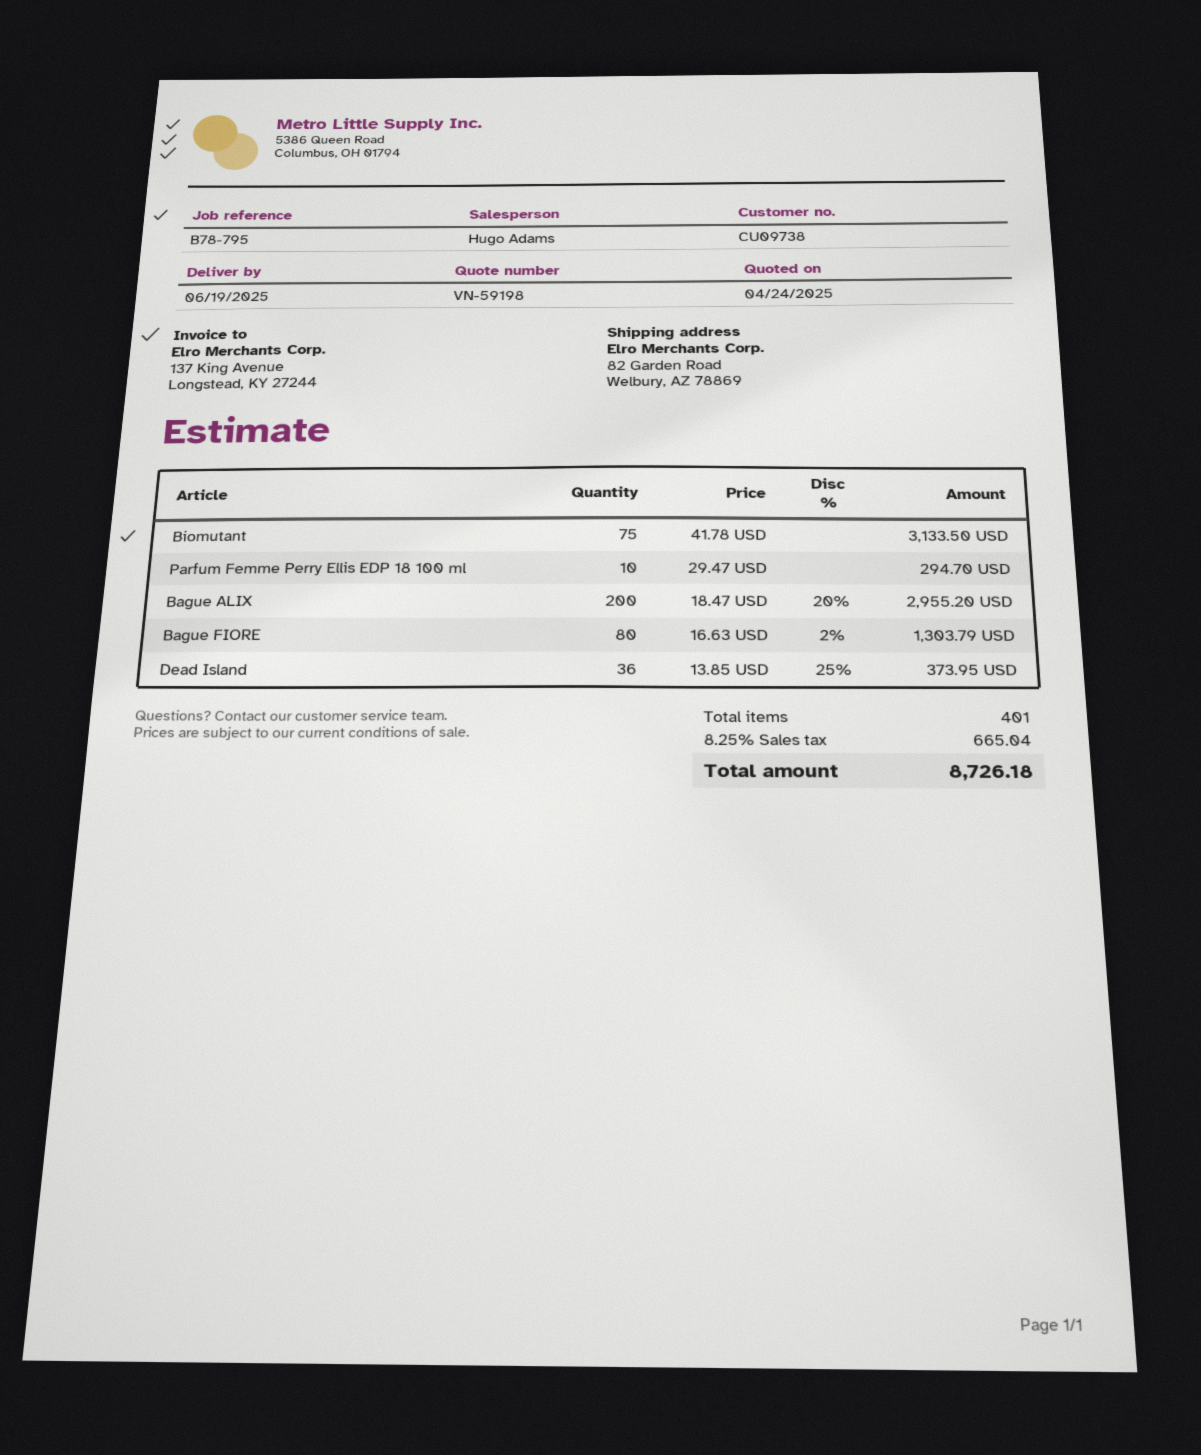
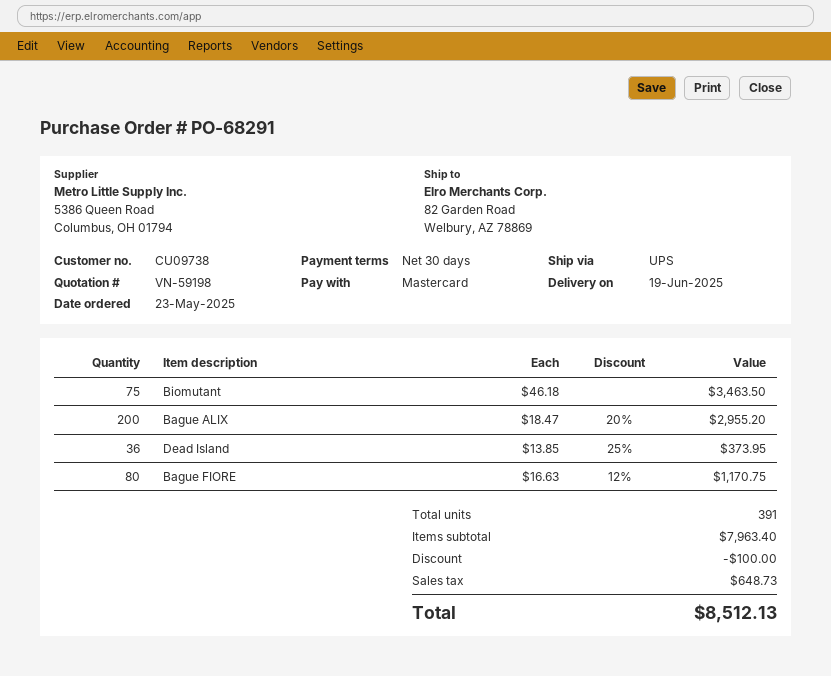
Biomutant: 75 x 41.78 = 3133.50 -> 75 x 46.18 = 3463.50
Parfum Femme Perry Ellis EDP 18 100 ml: 10 x 29.47 = 294.70 -> none
Bague FIORE: 80 x 16.63 - 2% = 1303.79 -> 80 x 16.63 - 12% = 1170.75
total quantity: 401 -> 391
discount: none -> 100.00
tax: 665.04 -> 648.73
total: 8726.18 -> 8512.13

